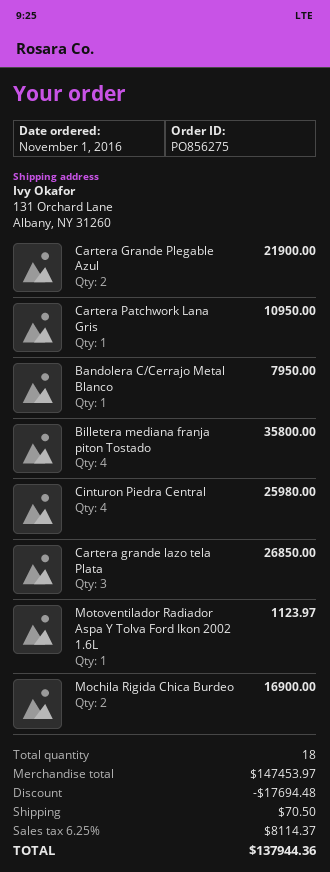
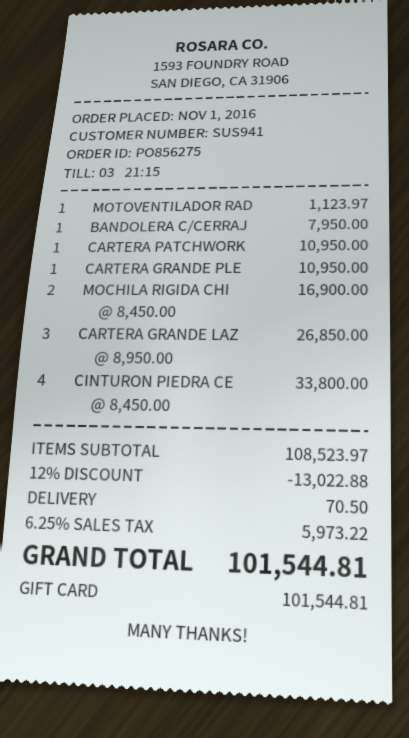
Cartera Grande Plegable Azul: 2 for 21900.00 -> 1 for 10950.00
Billetera mediana franja piton Tostado: 4 for 35800.00 -> none
Cinturon Piedra Central: 4 for 25980.00 -> 4 for 33800.00
subtotal: 147453.97 -> 108523.97
discount: 17694.48 -> 13022.88
tax: 6.25% = 8114.37 -> 6.25% = 5973.22
total: 137944.36 -> 101544.81

